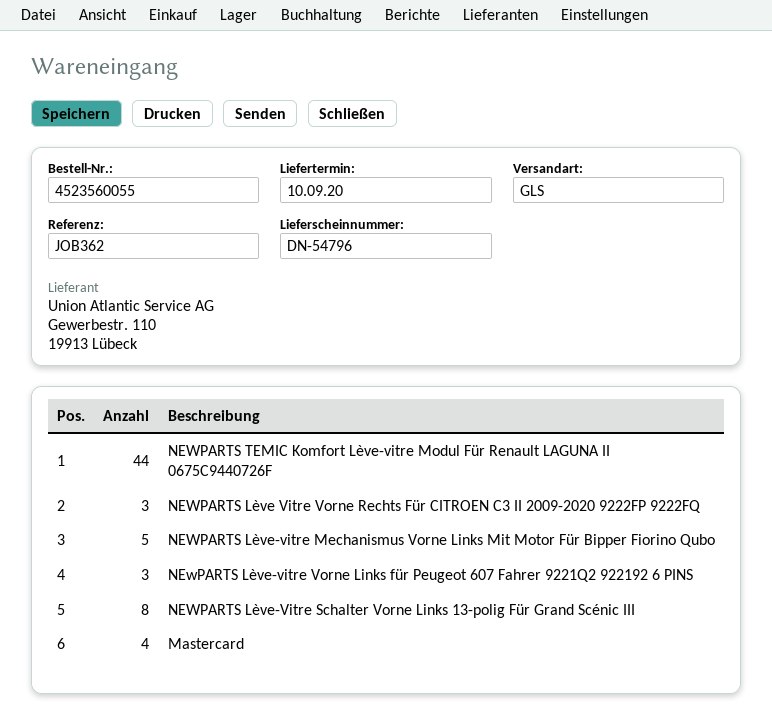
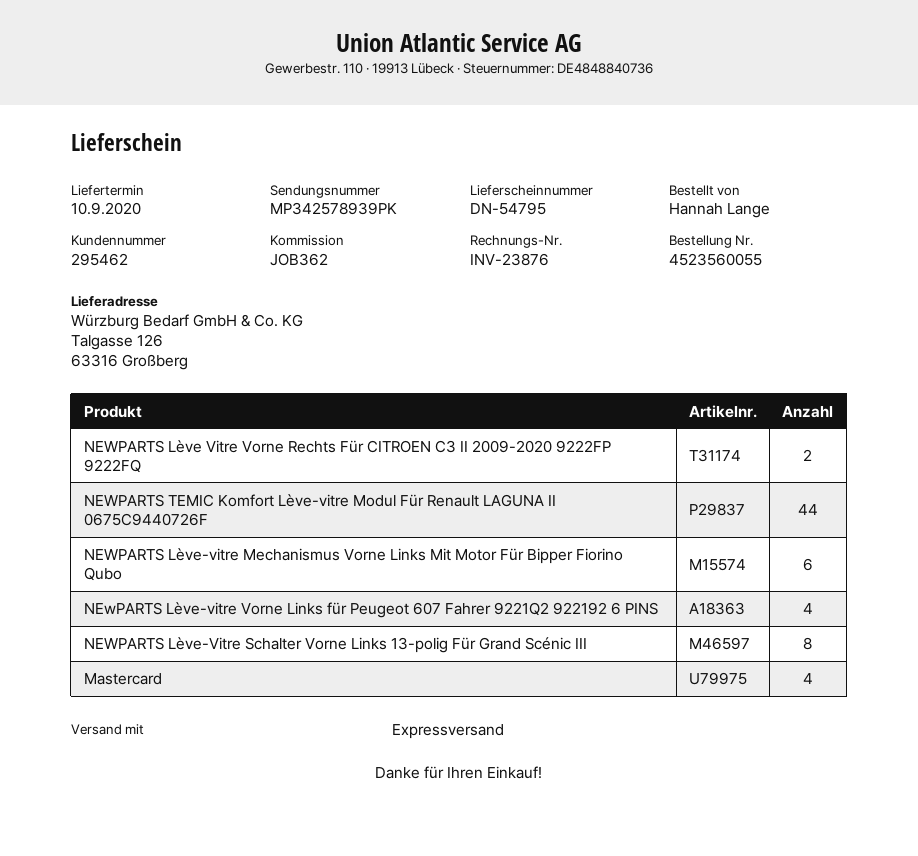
delivery note number: DN-54796 -> DN-54795
shipping method: GLS -> express
NEWPARTS Lève Vitre Vorne Rechts Für CITROEN C3 II 2009-2020 9222FP 9222FQ: 3 -> 2
NEWPARTS Lève-vitre Mechanismus Vorne Links Mit Motor Für Bipper Fiorino Qubo: 5 -> 6
NEwPARTS Lève-vitre Vorne Links für Peugeot 607 Fahrer 9221Q2 922192 6 PINS: 3 -> 4

